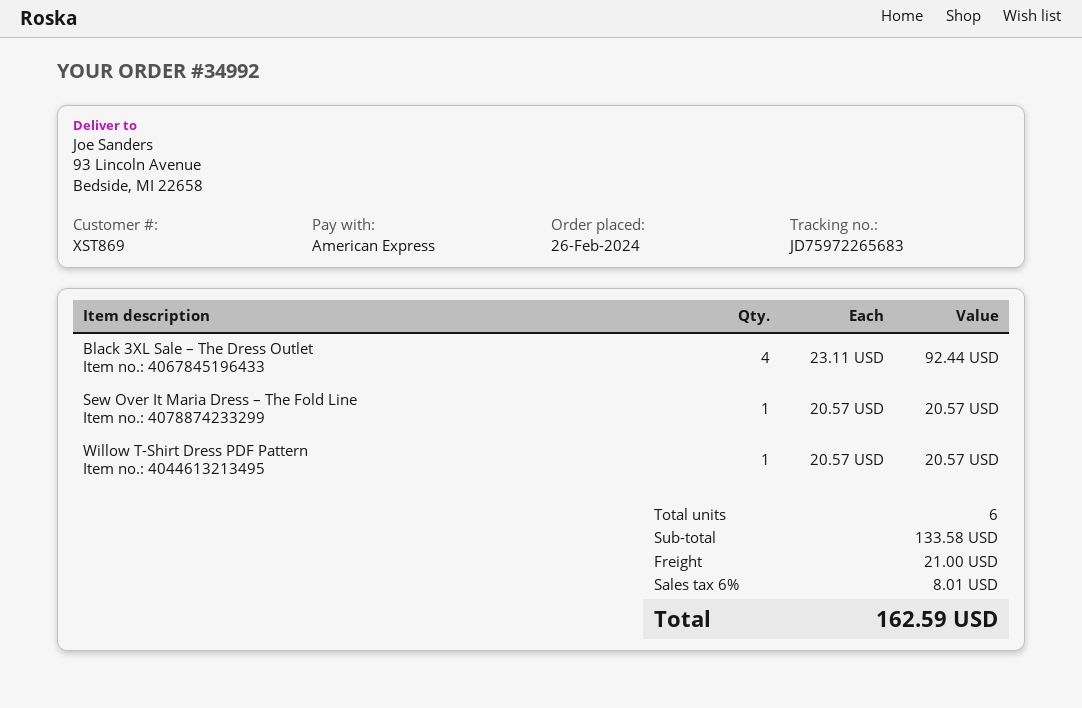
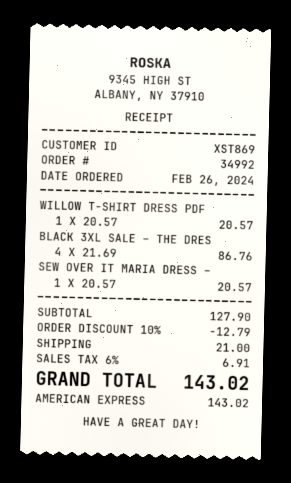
Black 3XL Sale – The Dress Outlet: 4 x 23.11 = 92.44 -> 4 x 21.69 = 86.76
subtotal: 133.58 -> 127.90
discount: none -> 10% = 12.79
tax: 6% = 8.01 -> 6% = 6.91
total: 162.59 -> 143.02

